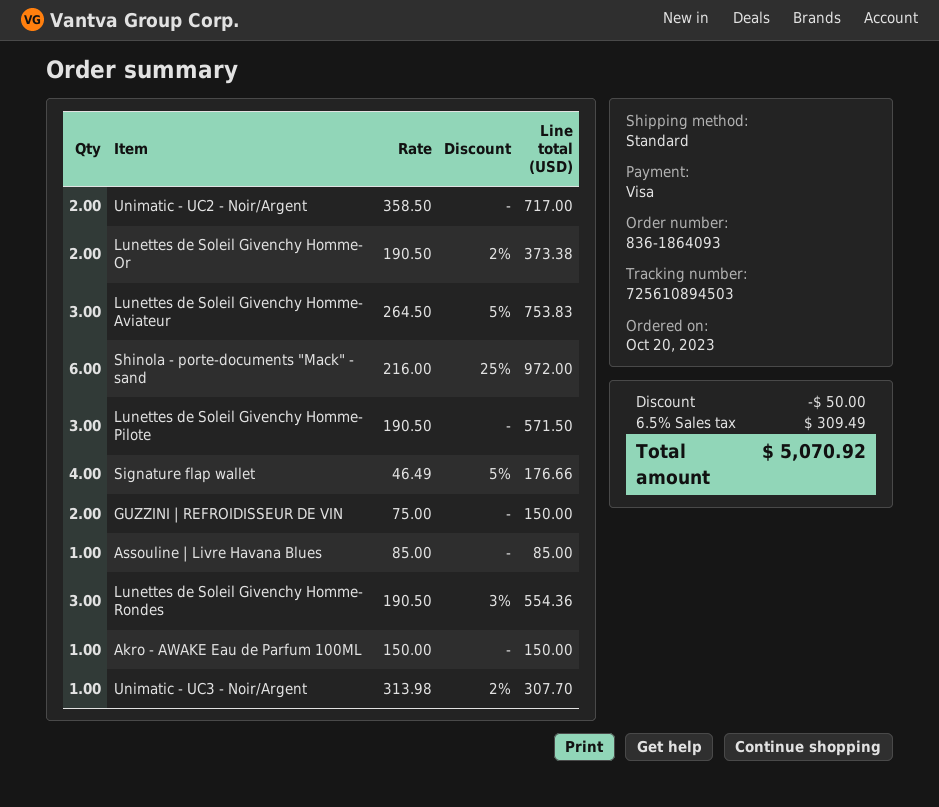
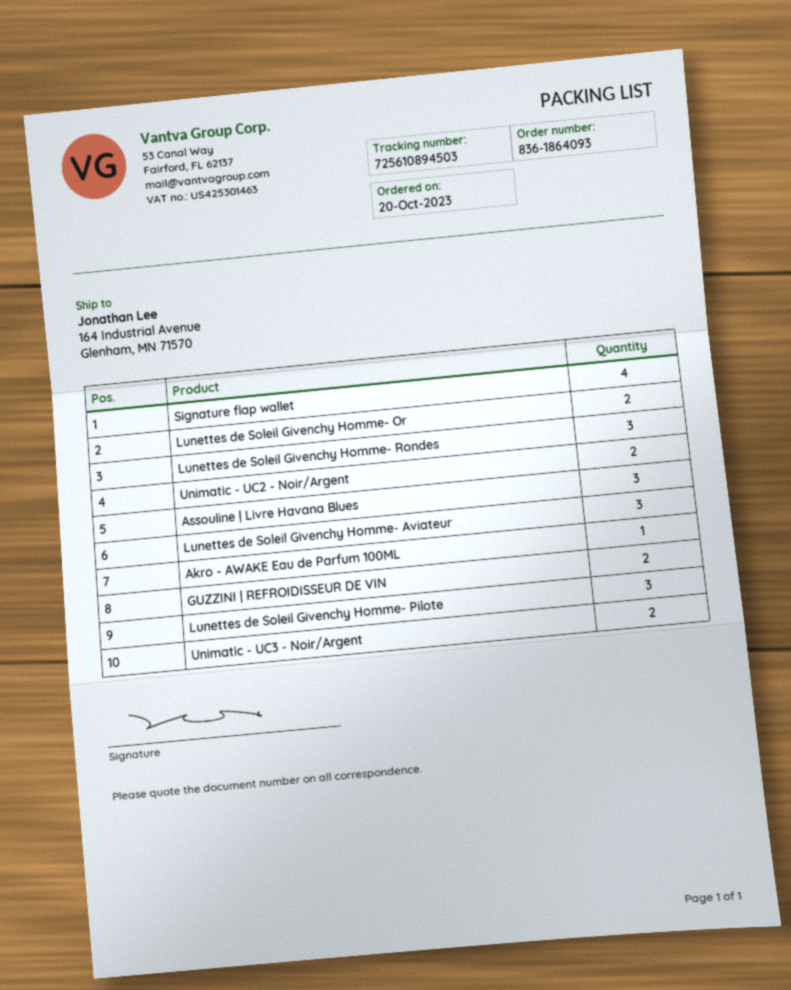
Shinola - porte-documents "Mack" - sand: 6 -> none
Assouline | Livre Havana Blues: 1 -> 3
Unimatic - UC3 - Noir/Argent: 1 -> 2

